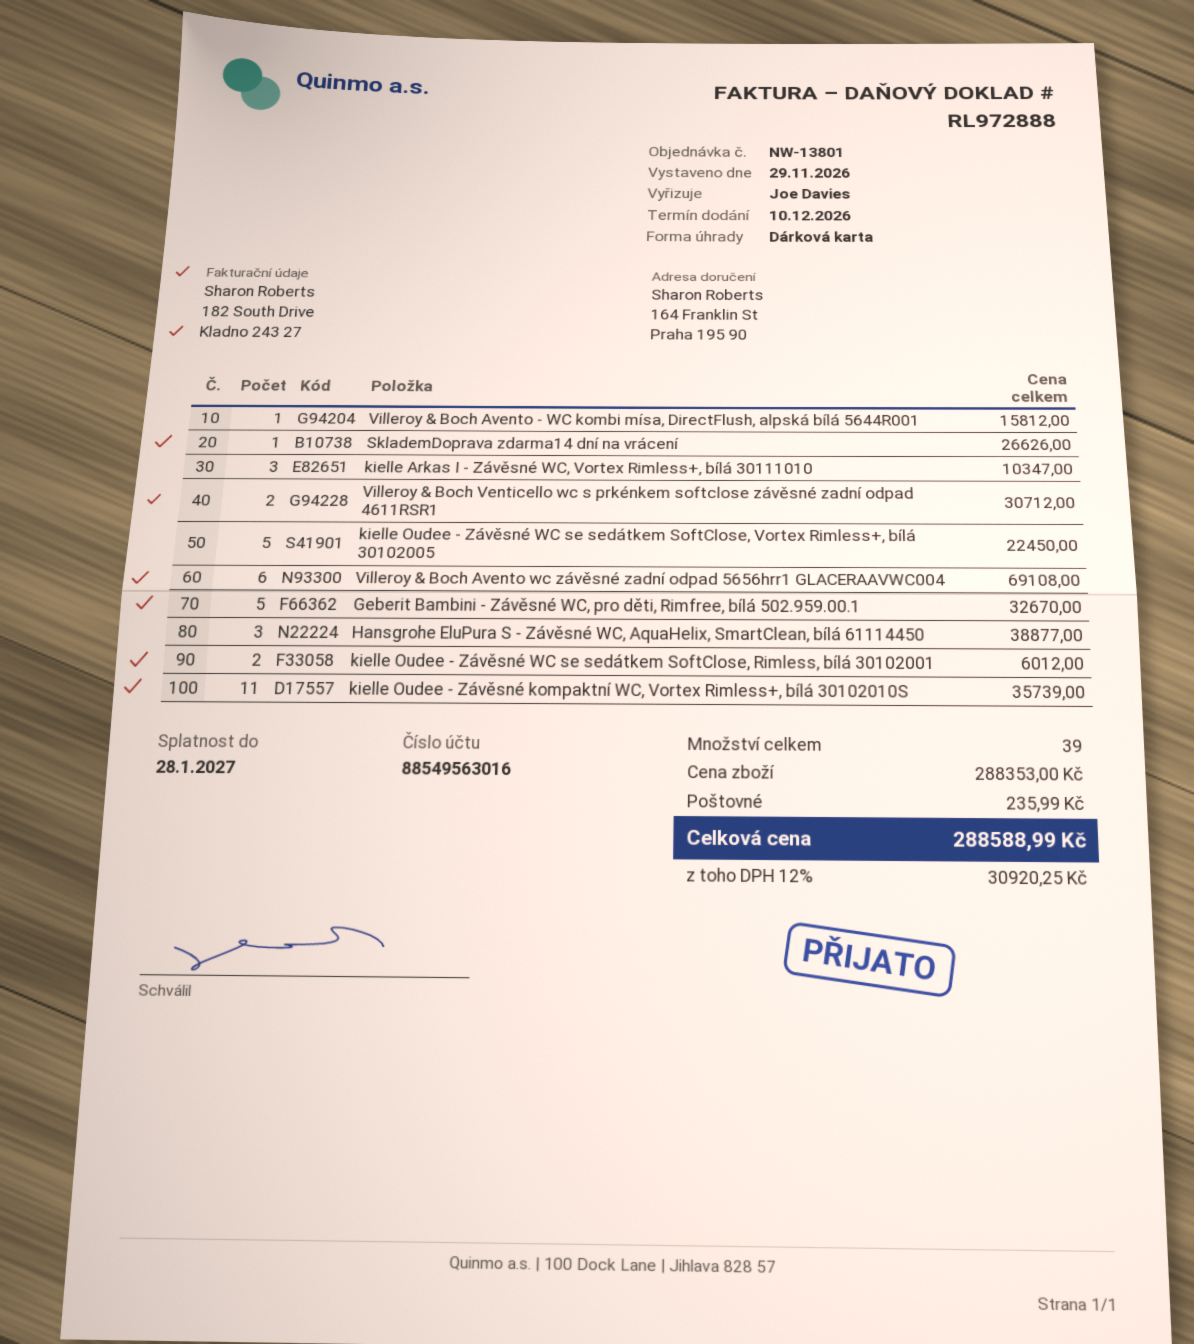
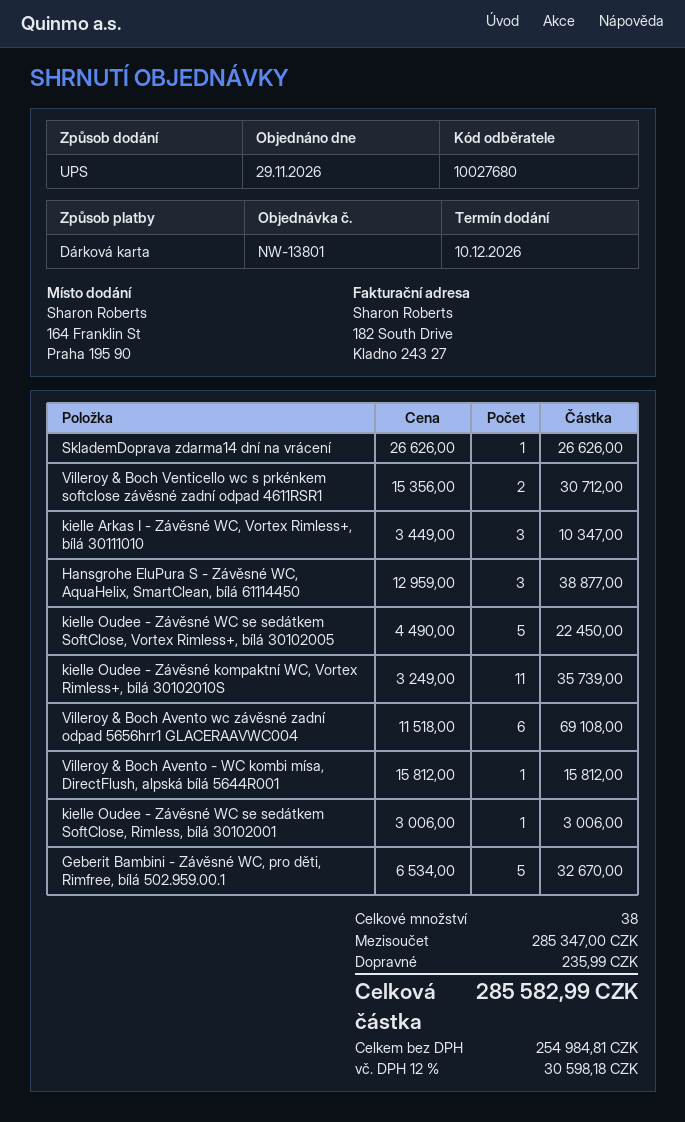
kielle Oudee - Závěsné WC se sedátkem SoftClose, Rimless, bílá 30102001: 2 for 6012.00 -> 1 for 3006.00
total quantity: 39 -> 38
subtotal: 288353.00 -> 285347.00
tax: 12% = 30920.25 -> 12% = 30598.18
total: 288588.99 -> 285582.99

